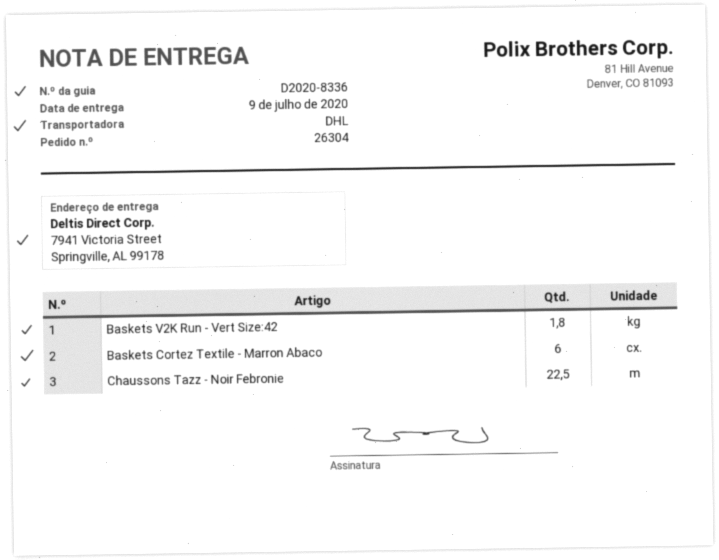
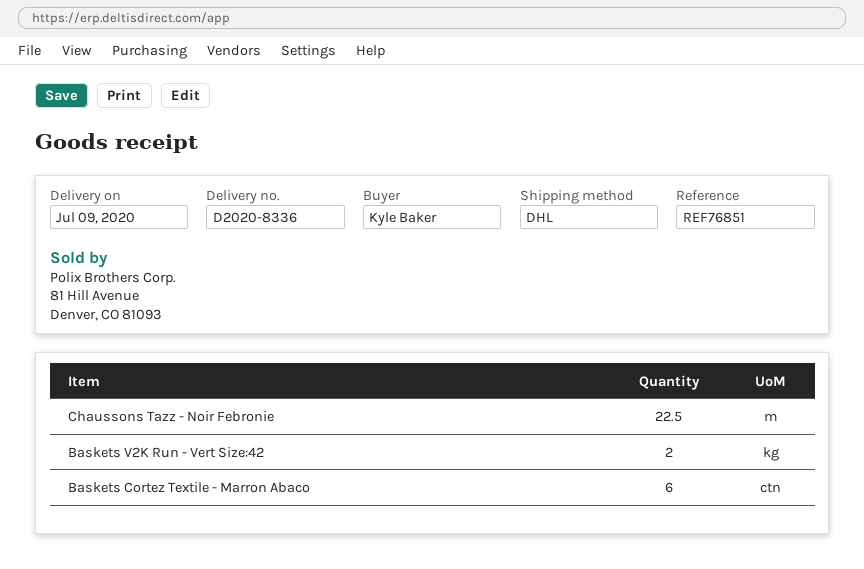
Baskets V2K Run - Vert Size:42: 1.8 -> 2

